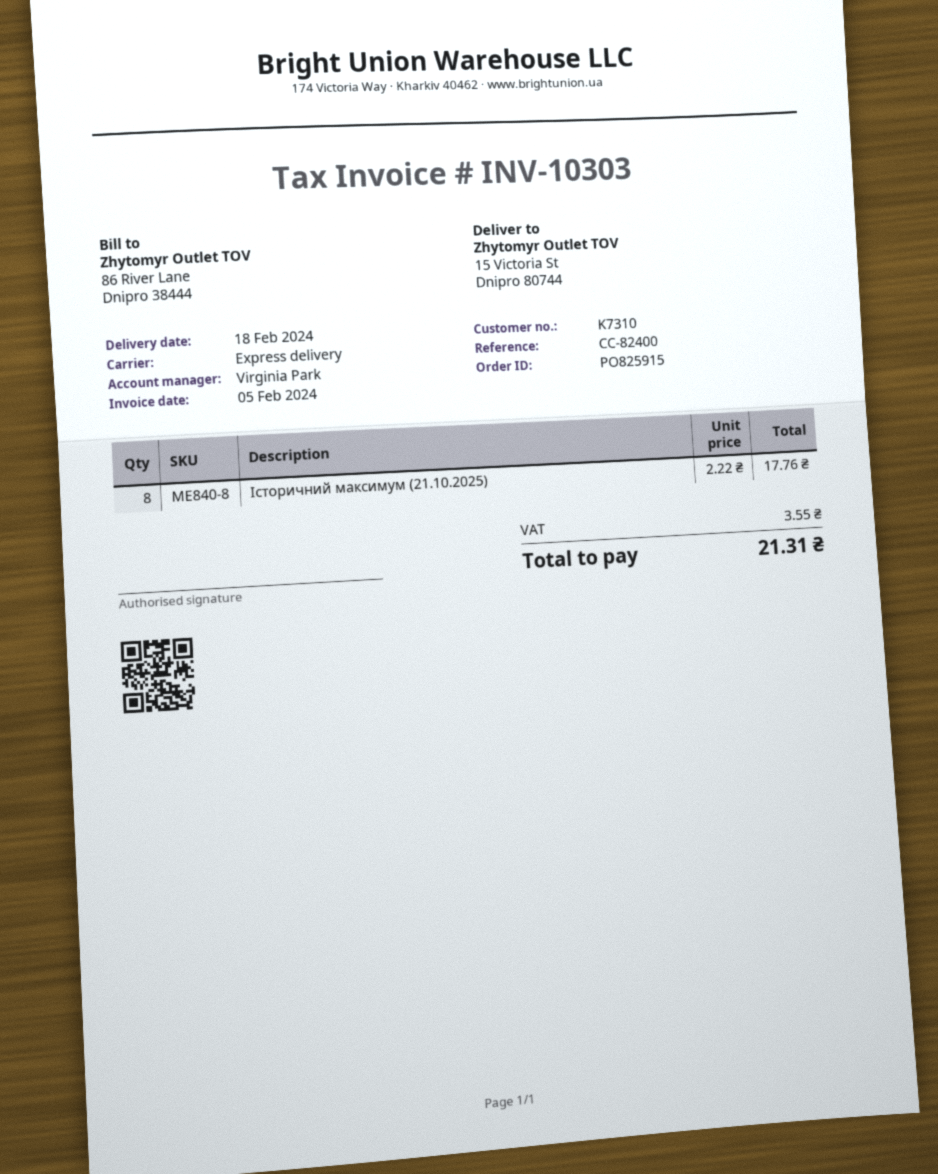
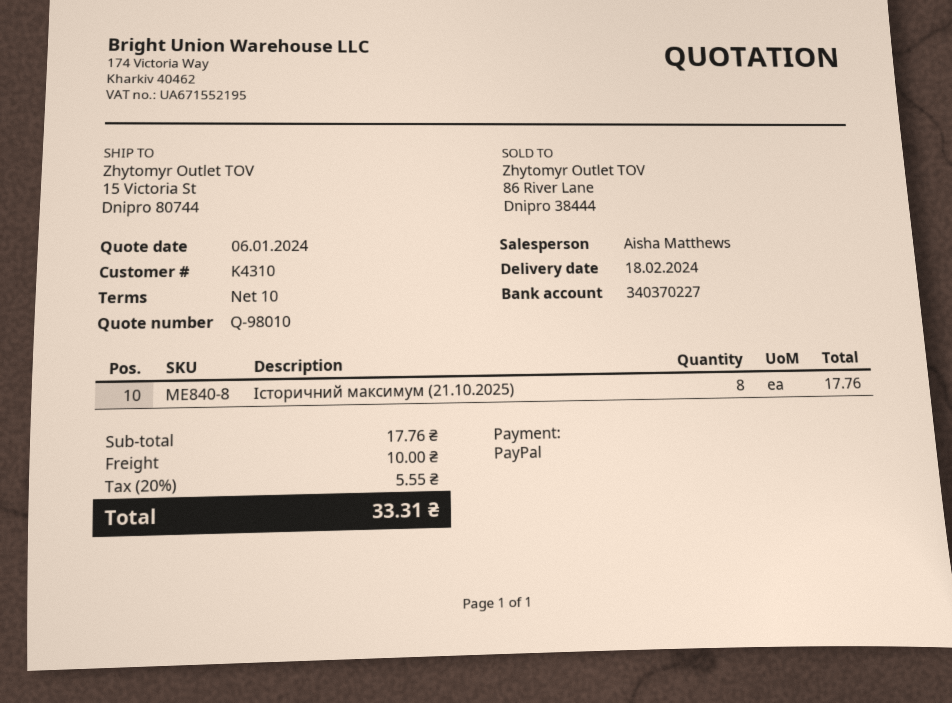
customer number: K7310 -> K4310
sales rep: Virginia Park -> Aisha Matthews
shipping: none -> 10.00
tax: 3.55 -> 5.55
total: 21.31 -> 33.31

